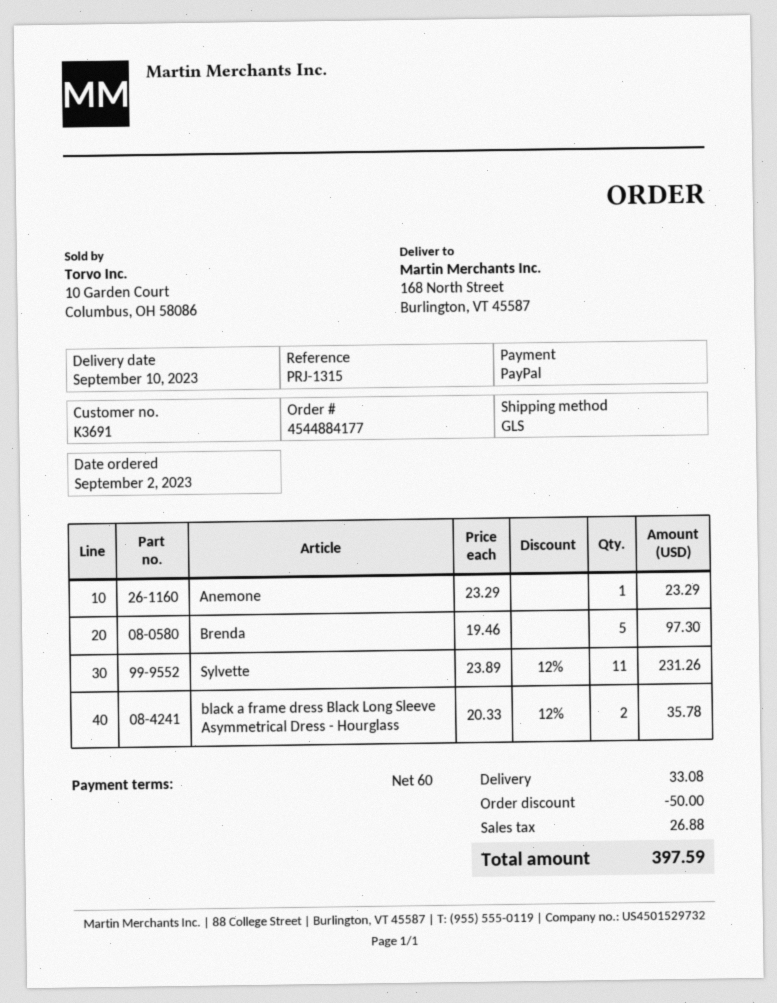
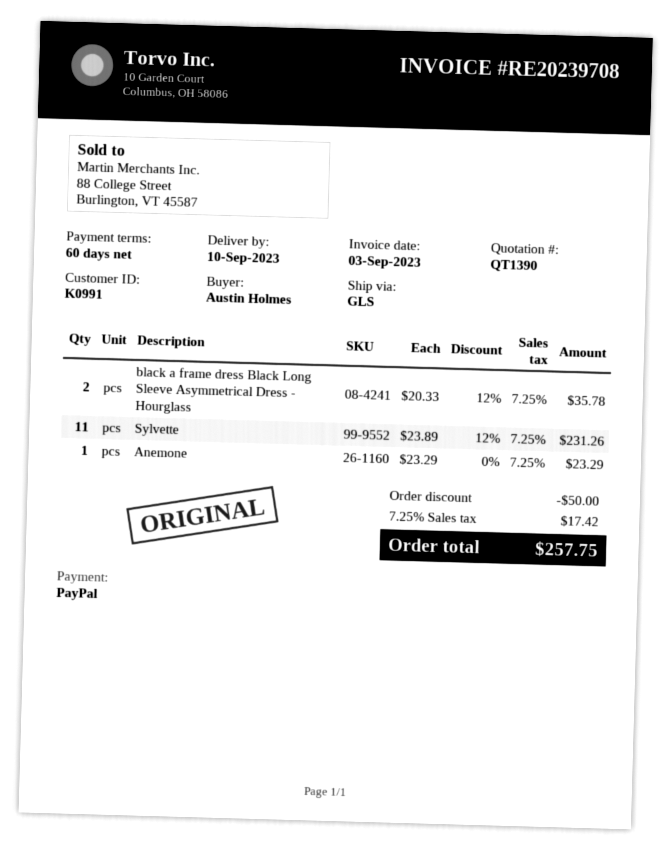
customer number: K3691 -> K0991
Brenda: 5 x 19.46 = 97.30 -> none
shipping: 33.08 -> none
tax: 26.88 -> 17.42
total: 397.59 -> 257.75

